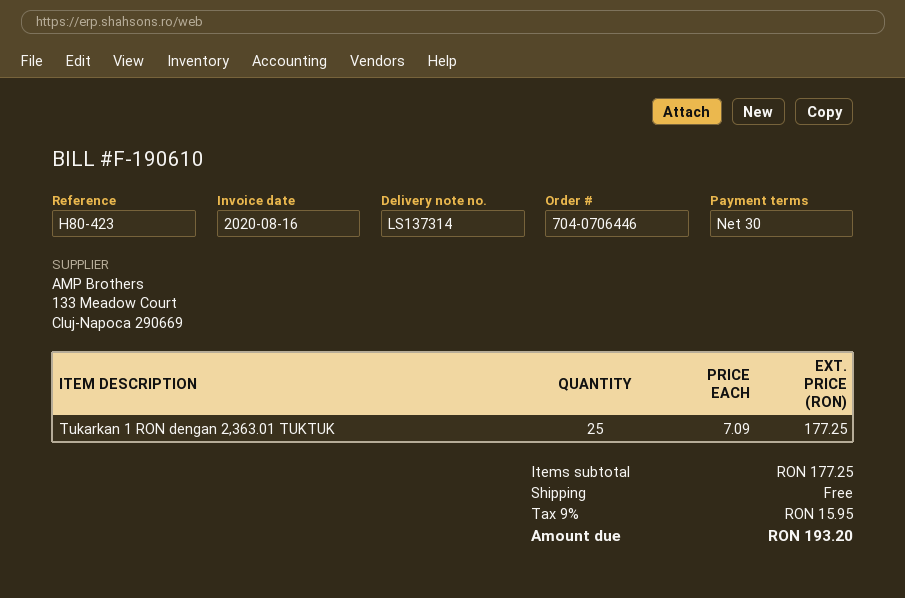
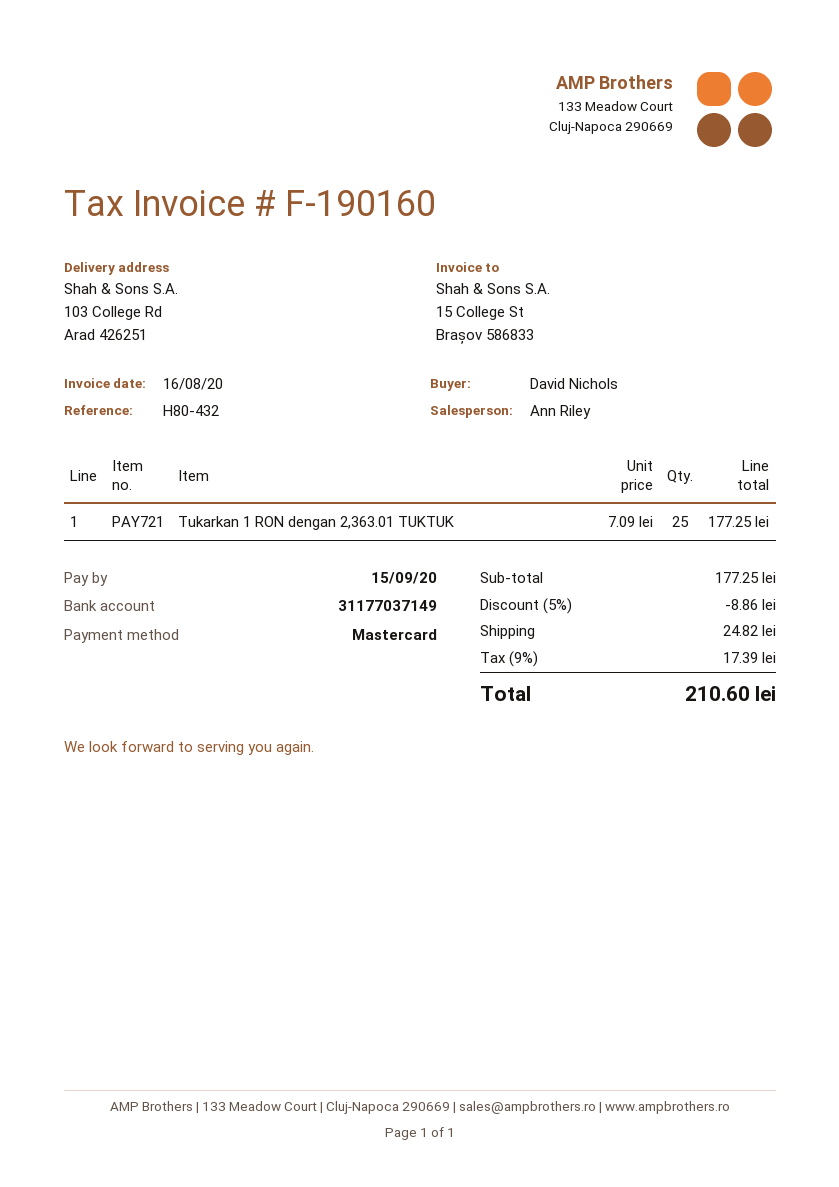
invoice number: F-190610 -> F-190160
reference: H80-423 -> H80-432
discount: none -> 5% = 8.86
shipping: 0.00 -> 24.82
tax: 9% = 15.95 -> 9% = 17.39
total: 193.20 -> 210.60

